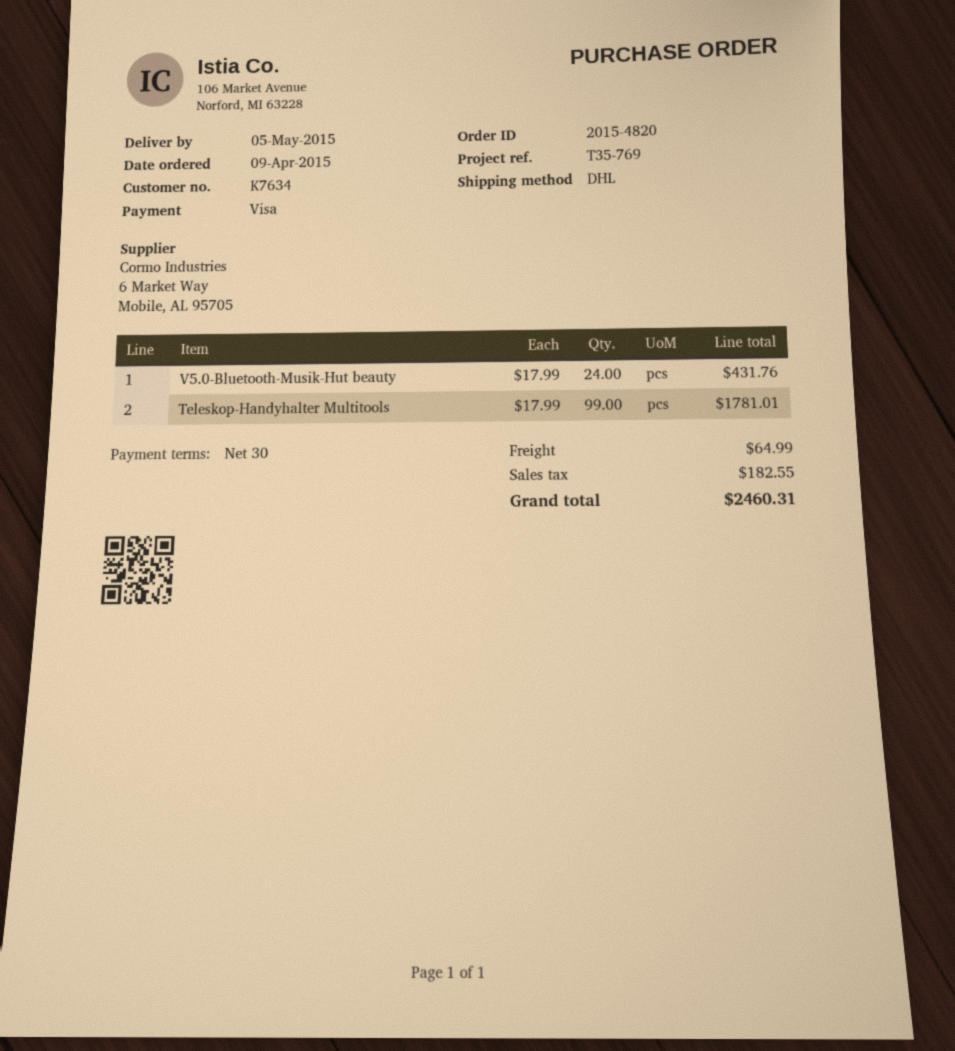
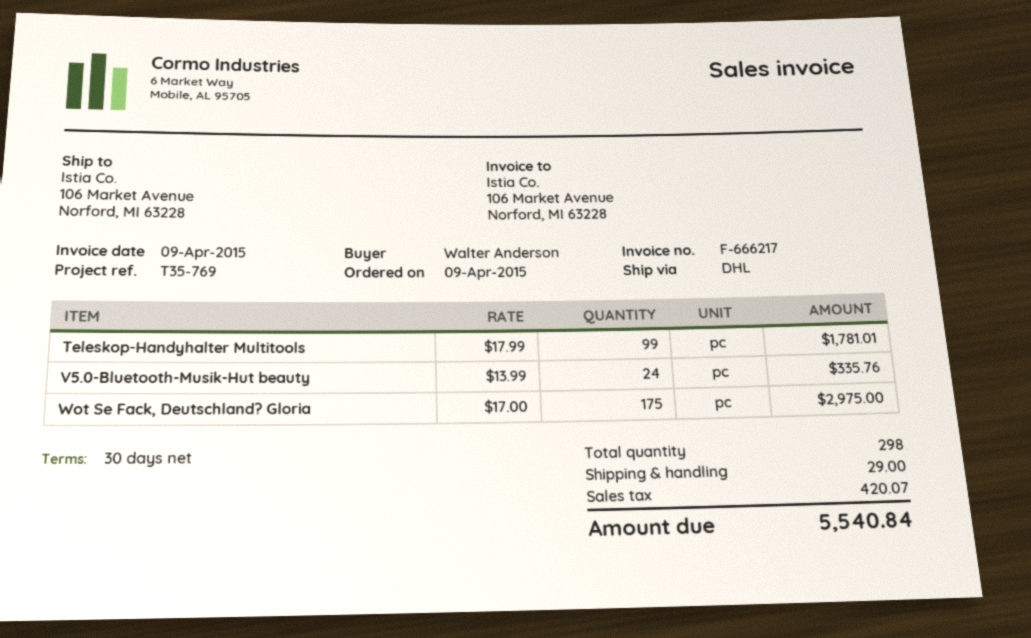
V5.0-Bluetooth-Musik-Hut beauty: 24 x 17.99 = 431.76 -> 24 x 13.99 = 335.76
Wot Se Fack, Deutschland? Gloria: none -> 175 x 17.00 = 2975.00
shipping: 64.99 -> 29.00
tax: 182.55 -> 420.07
total: 2460.31 -> 5540.84

